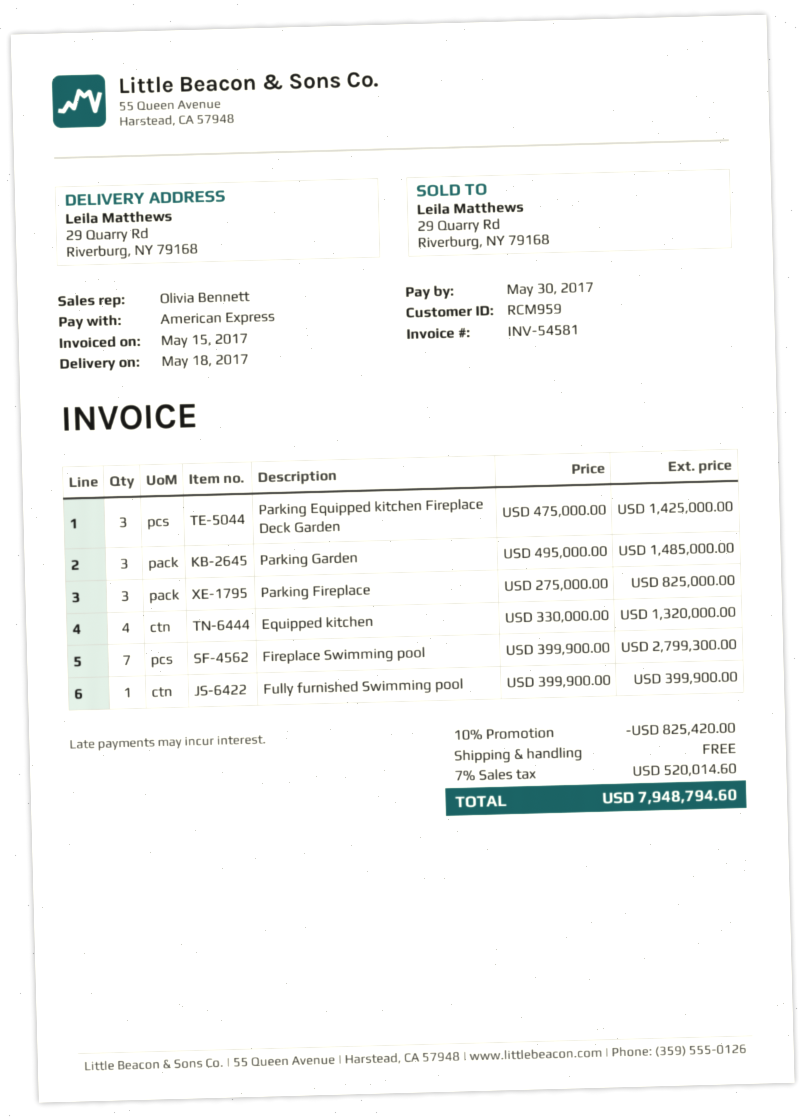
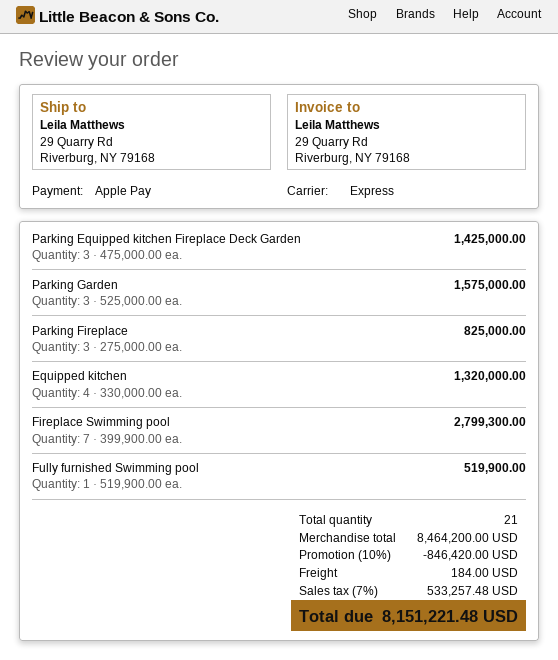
payment method: American Express -> Apple Pay
Parking Garden: 3 x 495000.00 = 1485000.00 -> 3 x 525000.00 = 1575000.00
Fully furnished Swimming pool: 1 x 399900.00 = 399900.00 -> 1 x 519900.00 = 519900.00
discount: 10% = 825420.00 -> 10% = 846420.00
shipping: 0.00 -> 184.00
tax: 7% = 520014.60 -> 7% = 533257.48
total: 7948794.60 -> 8151221.48

